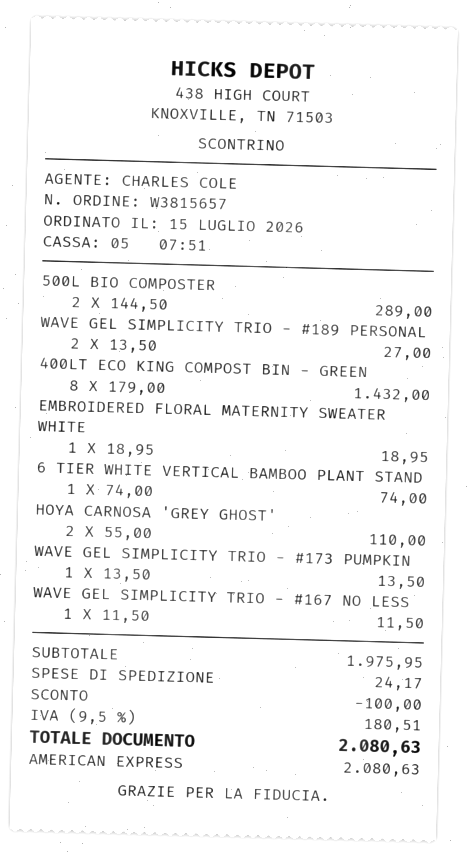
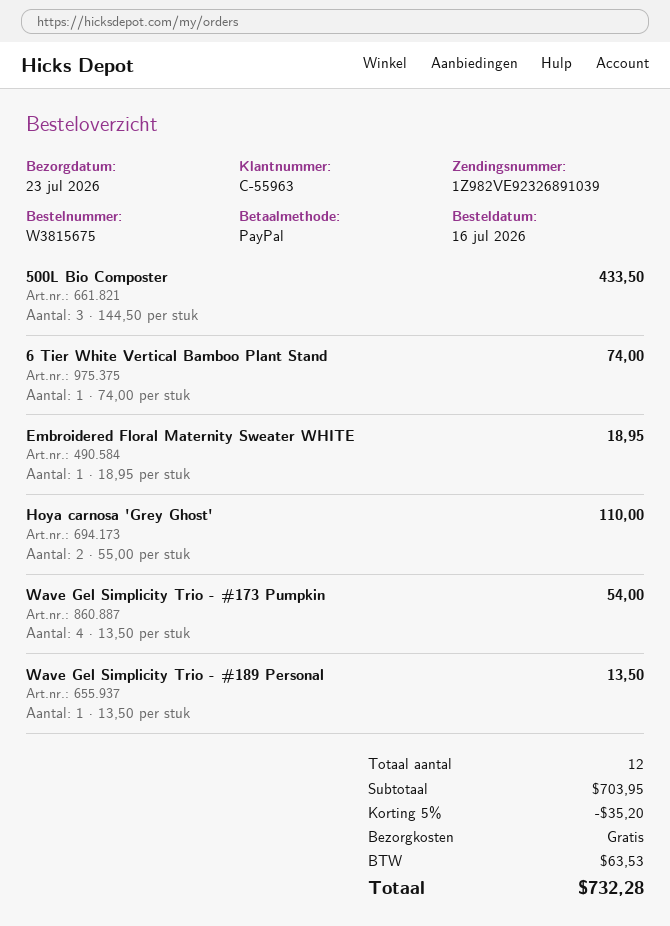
order number: W3815657 -> W3815675
order date: 2026-07-15 -> 2026-07-16
payment method: American Express -> PayPal
500L BIO COMPOSTER: 2 x 144.50 = 289.00 -> 3 x 144.50 = 433.50
WAVE GEL SIMPLICITY TRIO - #189 PERSONAL: 2 x 13.50 = 27.00 -> 1 x 13.50 = 13.50
400LT ECO KING COMPOST BIN - GREEN: 8 x 179.00 = 1432.00 -> none
WAVE GEL SIMPLICITY TRIO - #173 PUMPKIN: 1 x 13.50 = 13.50 -> 4 x 13.50 = 54.00
WAVE GEL SIMPLICITY TRIO - #167 NO LESS: 1 x 11.50 = 11.50 -> none
subtotal: 1975.95 -> 703.95
discount: 100.00 -> 35.20
shipping: 24.17 -> 0.00
tax: 180.51 -> 63.53
total: 2080.63 -> 732.28

